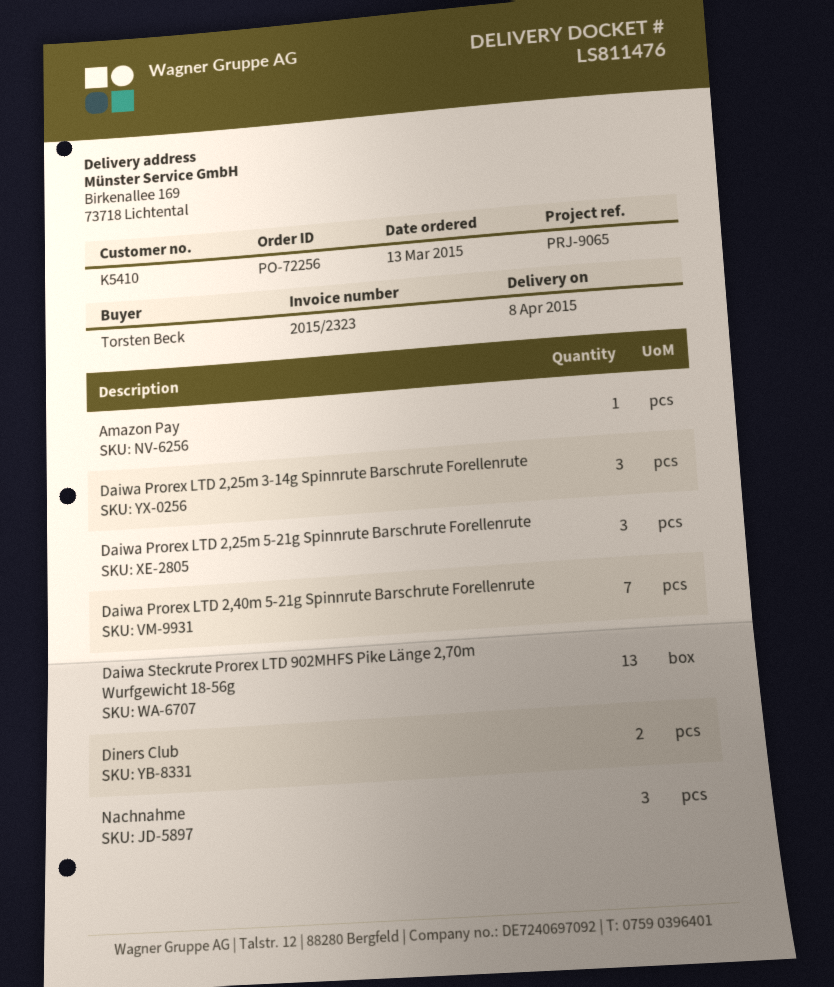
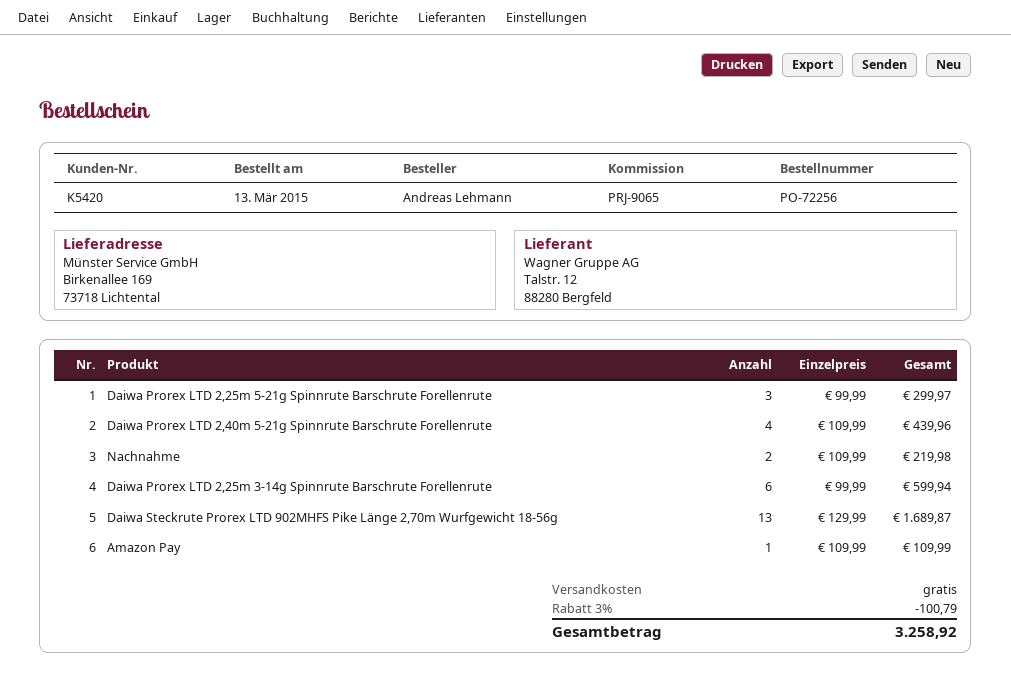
customer number: K5410 -> K5420
ordered by: Torsten Beck -> Andreas Lehmann
Daiwa Prorex LTD 2,25m 3-14g Spinnrute Barschrute Forellenrute: 3 -> 6
Daiwa Prorex LTD 2,40m 5-21g Spinnrute Barschrute Forellenrute: 7 -> 4
Diners Club: 2 -> none
Nachnahme: 3 -> 2

